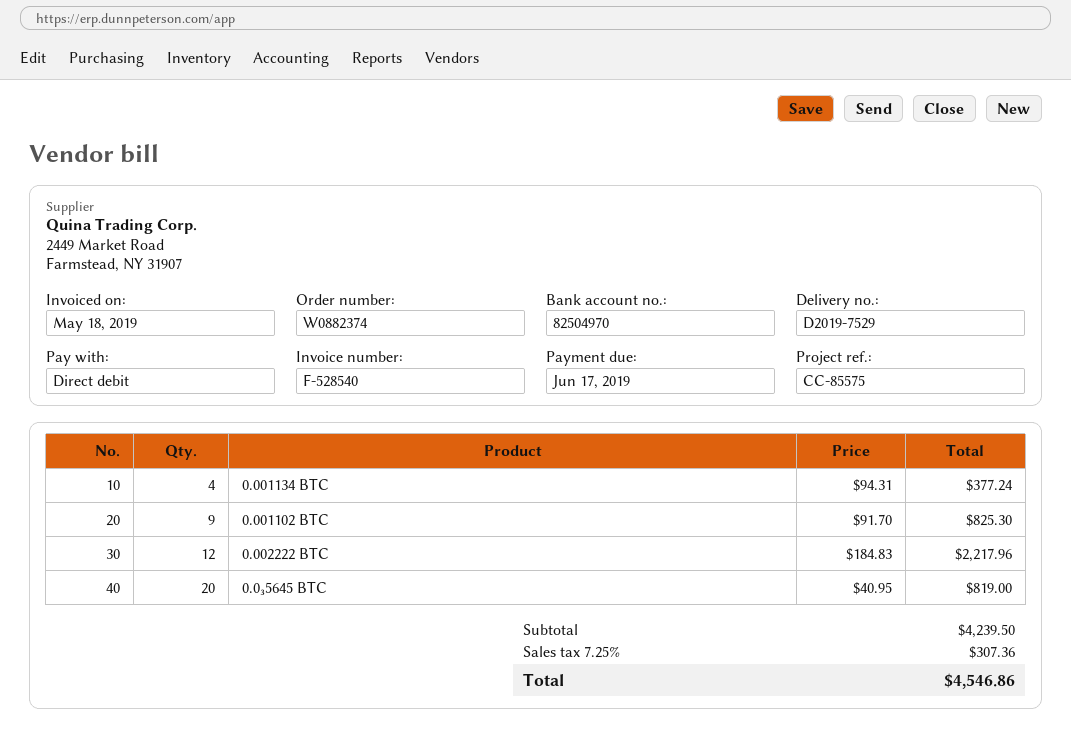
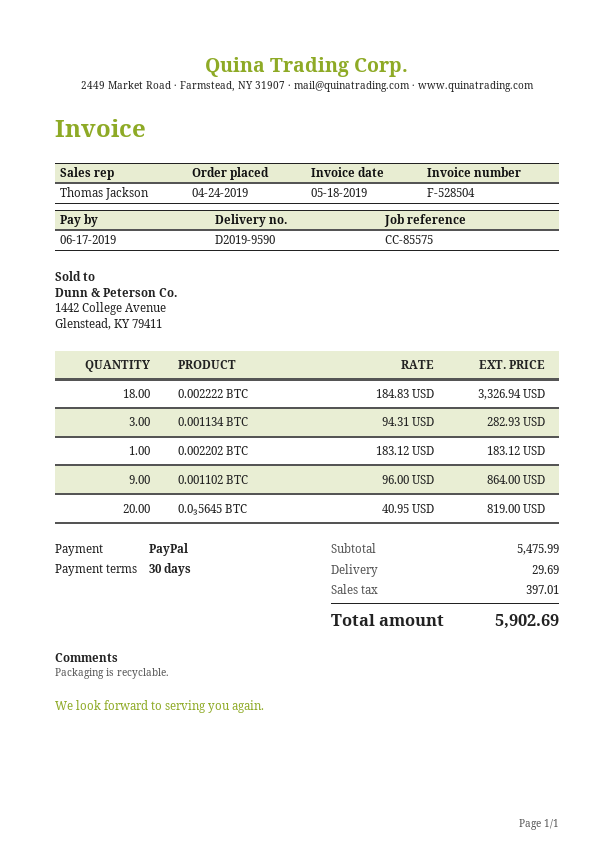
delivery note number: D2019-7529 -> D2019-9590
invoice number: F-528540 -> F-528504
payment method: direct debit -> PayPal
0.001134 BTC: 4 x 94.31 = 377.24 -> 3 x 94.31 = 282.93
0.001102 BTC: 9 x 91.70 = 825.30 -> 9 x 96.00 = 864.00
0.002222 BTC: 12 x 184.83 = 2217.96 -> 18 x 184.83 = 3326.94
0.002202 BTC: none -> 1 x 183.12 = 183.12
subtotal: 4239.50 -> 5475.99
shipping: none -> 29.69
tax: 307.36 -> 397.01
total: 4546.86 -> 5902.69

